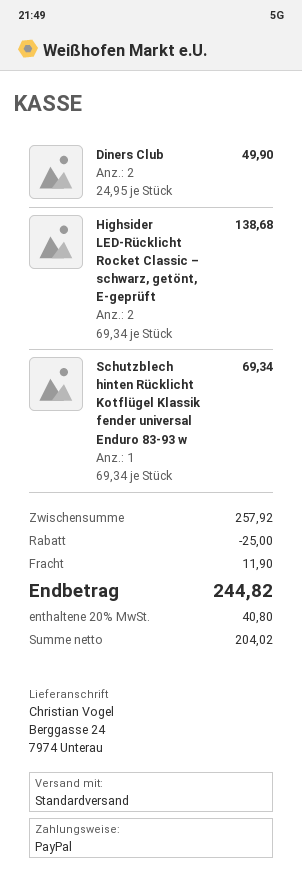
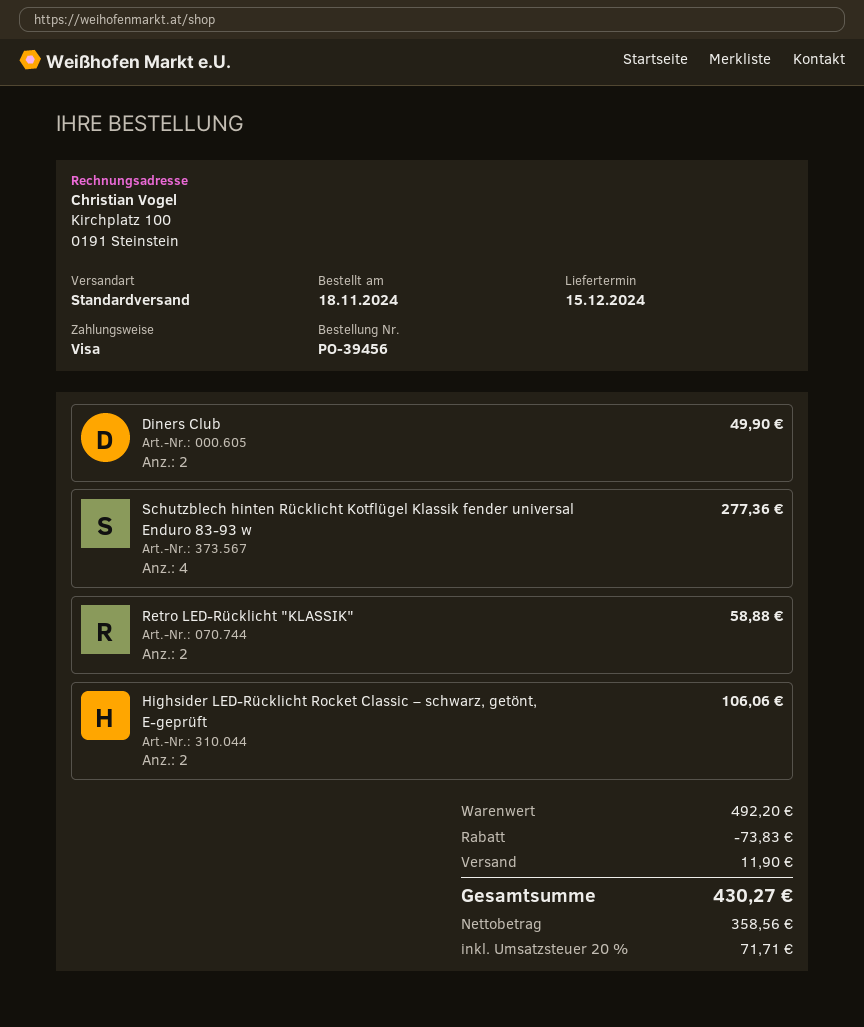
payment method: PayPal -> Visa
Highsider LED-Rücklicht Rocket Classic – schwarz, getönt, E-geprüft: 2 for 138.68 -> 2 for 106.06
Schutzblech hinten Rücklicht Kotflügel Klassik fender universal Enduro 83-93 w: 1 for 69.34 -> 4 for 277.36
Retro LED-Rücklicht "KLASSIK": none -> 2 for 58.88
subtotal: 257.92 -> 492.20
discount: 25.00 -> 73.83
net: 204.02 -> 358.56
tax: 20% = 40.80 -> 20% = 71.71
total: 244.82 -> 430.27

